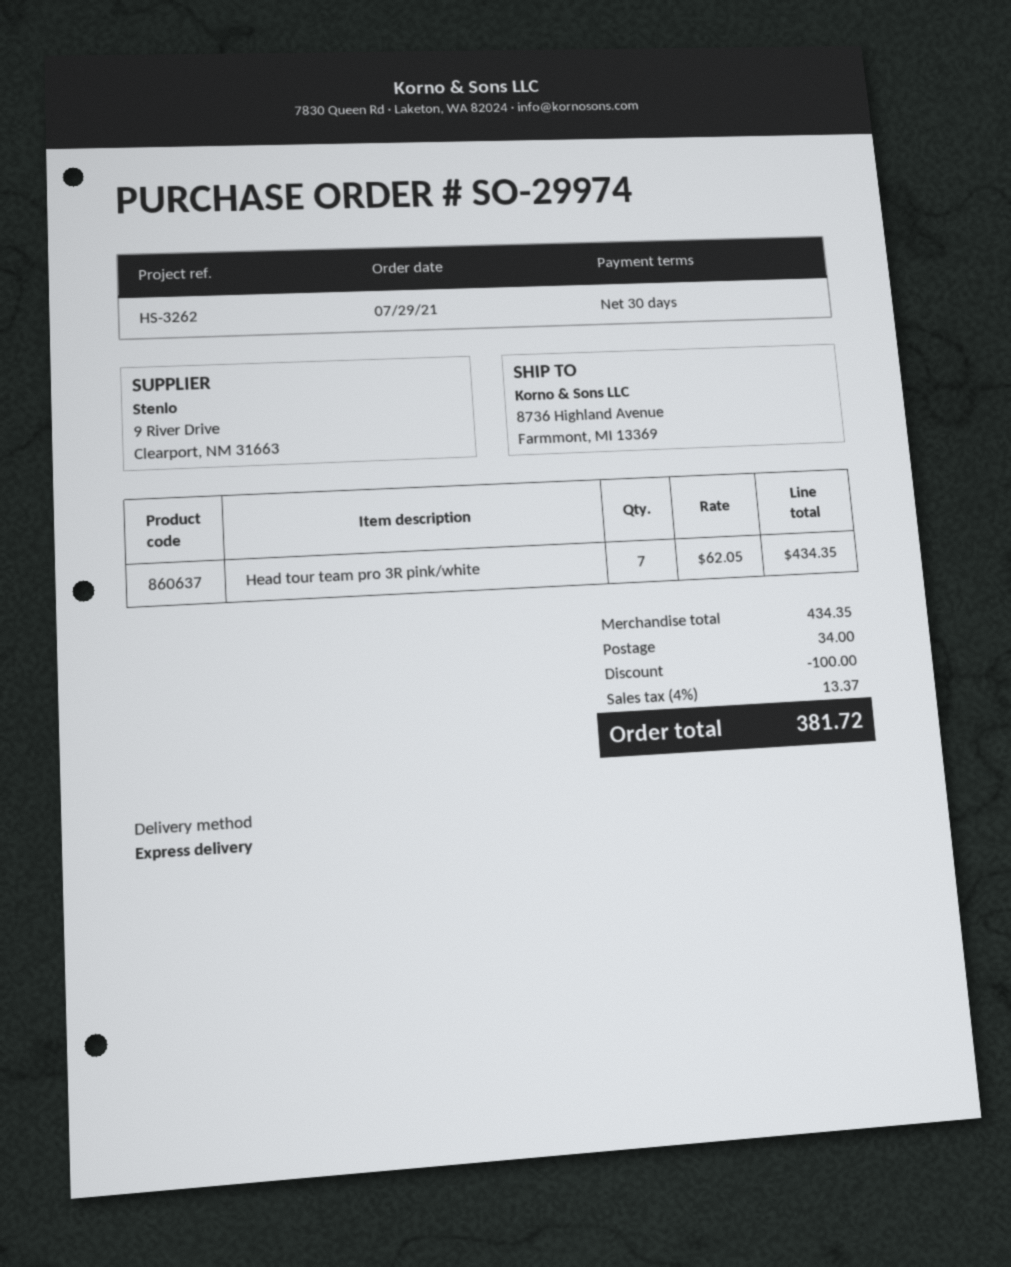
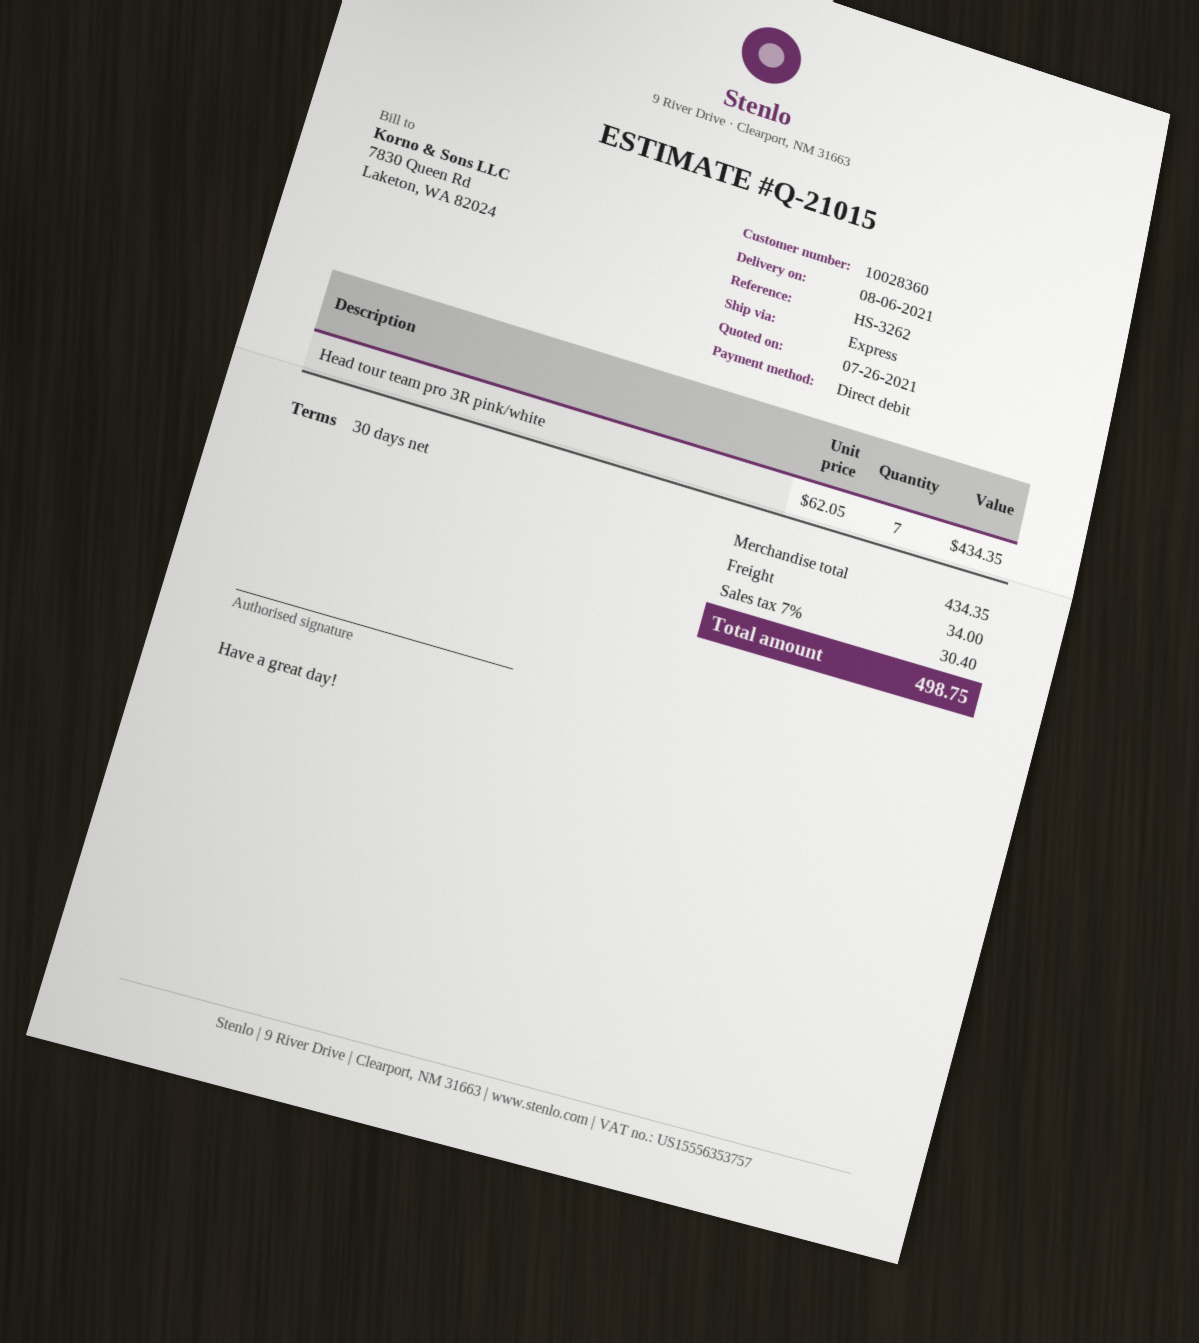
discount: 100.00 -> none
tax: 4% = 13.37 -> 7% = 30.40
total: 381.72 -> 498.75

